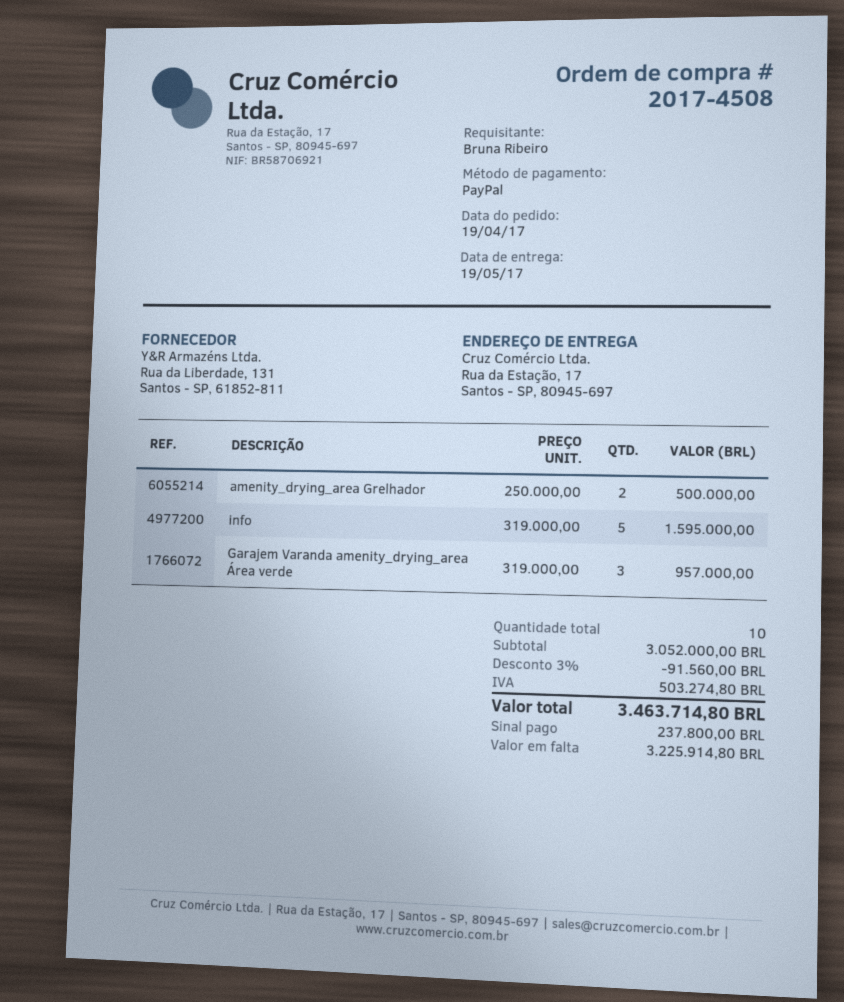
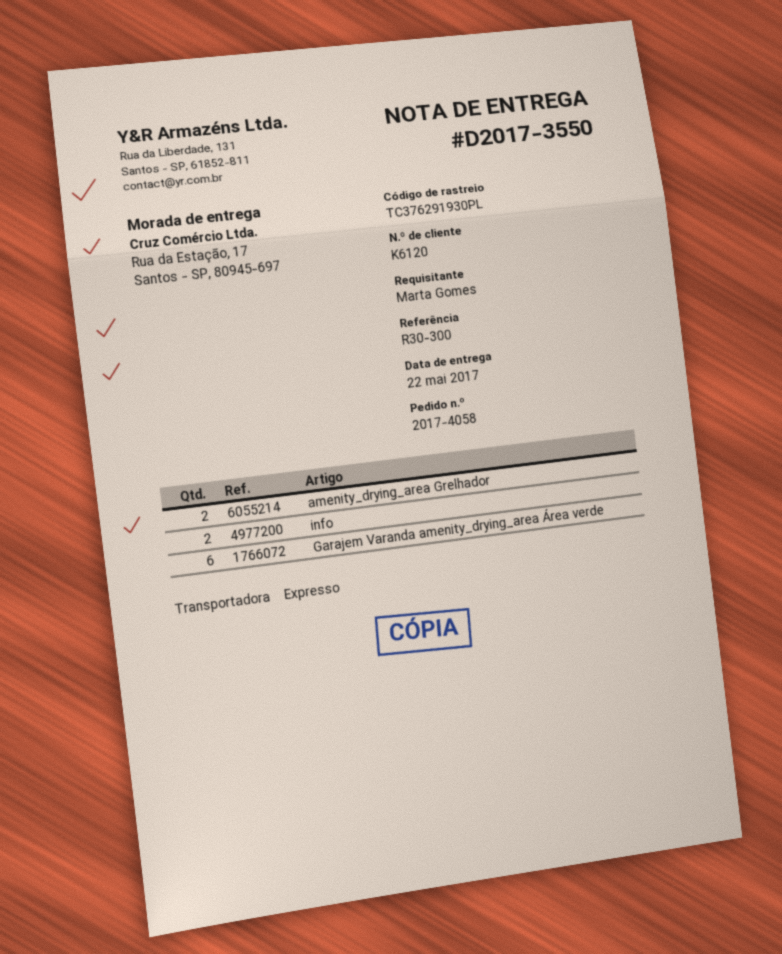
order number: 2017-4508 -> 2017-4058
delivery date: 2017-05-19 -> 2017-05-22
ordered by: Bruna Ribeiro -> Marta Gomes
info: 5 -> 2
Garajem Varanda amenity_drying_area Área verde: 3 -> 6

